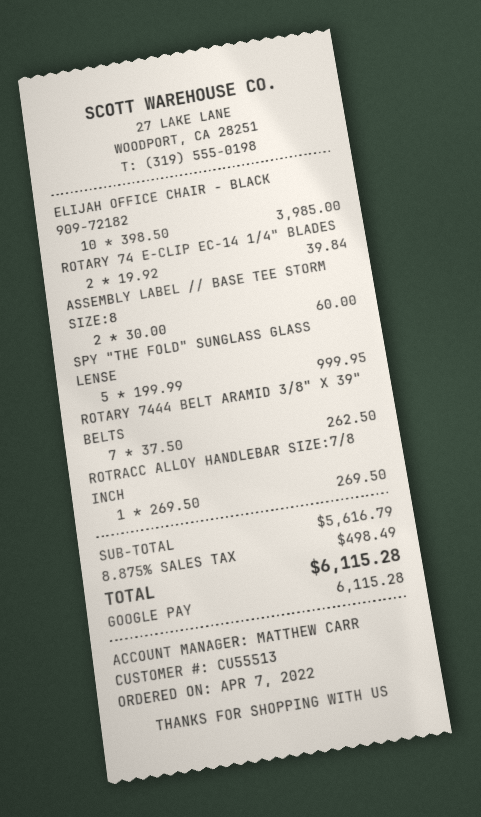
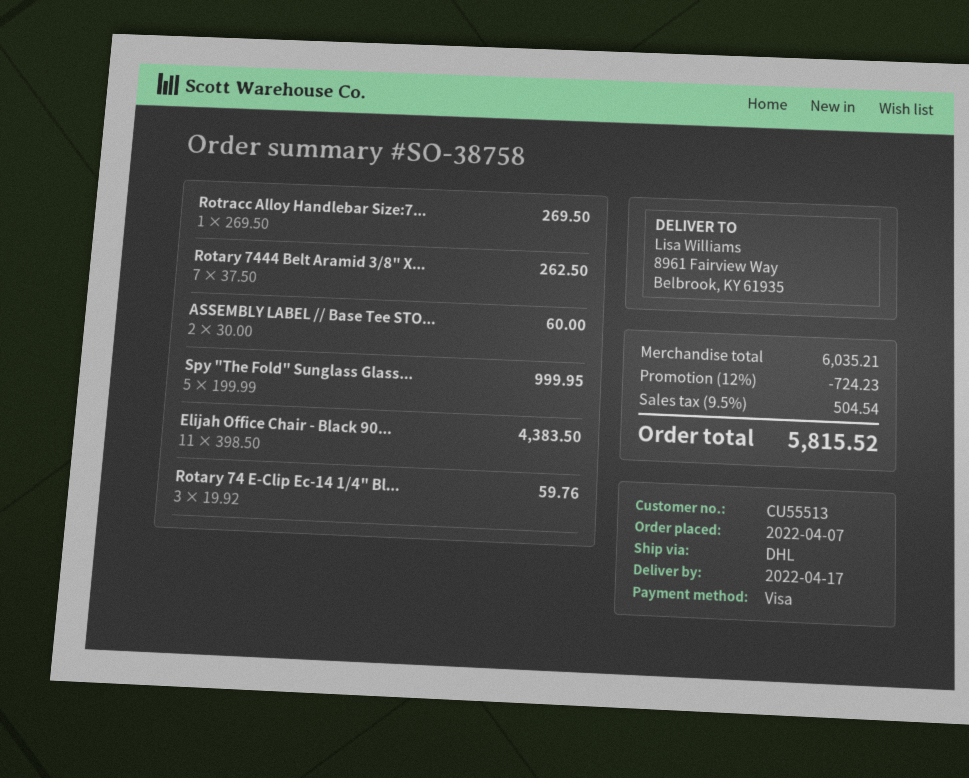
payment method: Google Pay -> Visa
ELIJAH OFFICE CHAIR - BLACK 909-72182: 10 x 398.50 = 3985.00 -> 11 x 398.50 = 4383.50
ROTARY 74 E-CLIP EC-14 1/4" BLADES: 2 x 19.92 = 39.84 -> 3 x 19.92 = 59.76
subtotal: 5616.79 -> 6035.21
discount: none -> 12% = 724.23
tax: 8.875% = 498.49 -> 9.5% = 504.54
total: 6115.28 -> 5815.52

